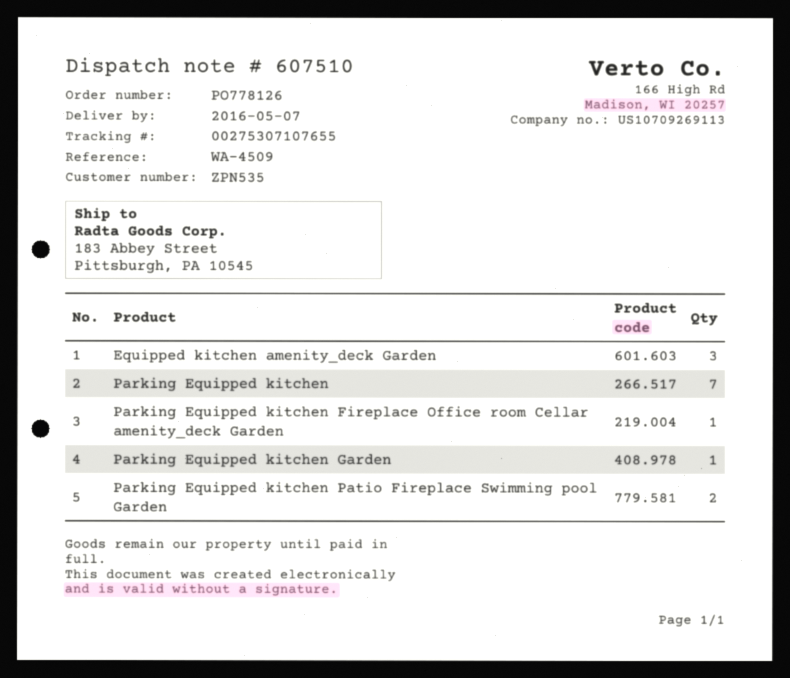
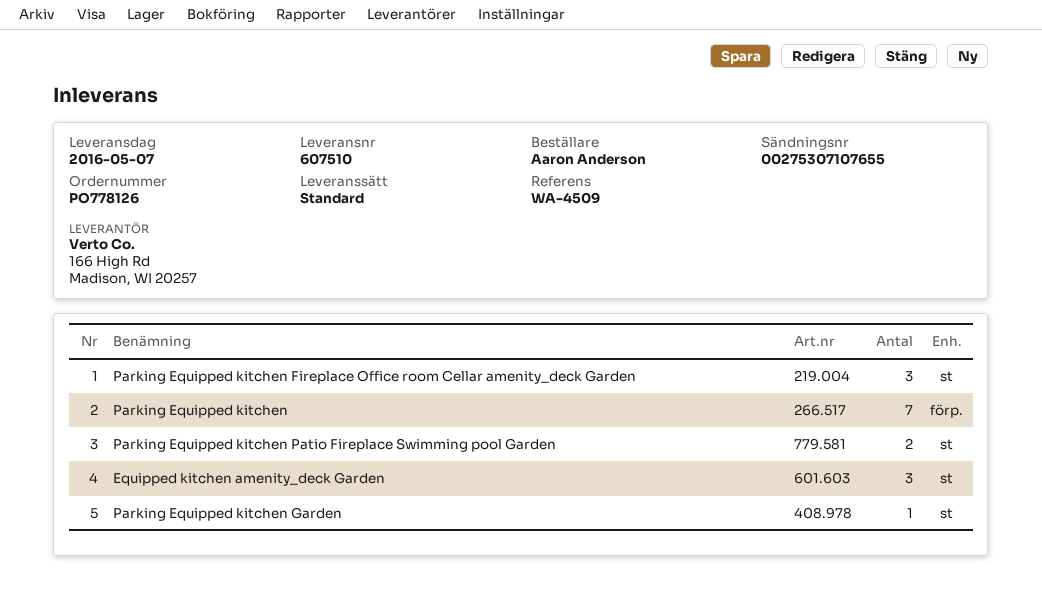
Parking Equipped kitchen Fireplace Office room Cellar amenity_deck Garden: 1 -> 3

